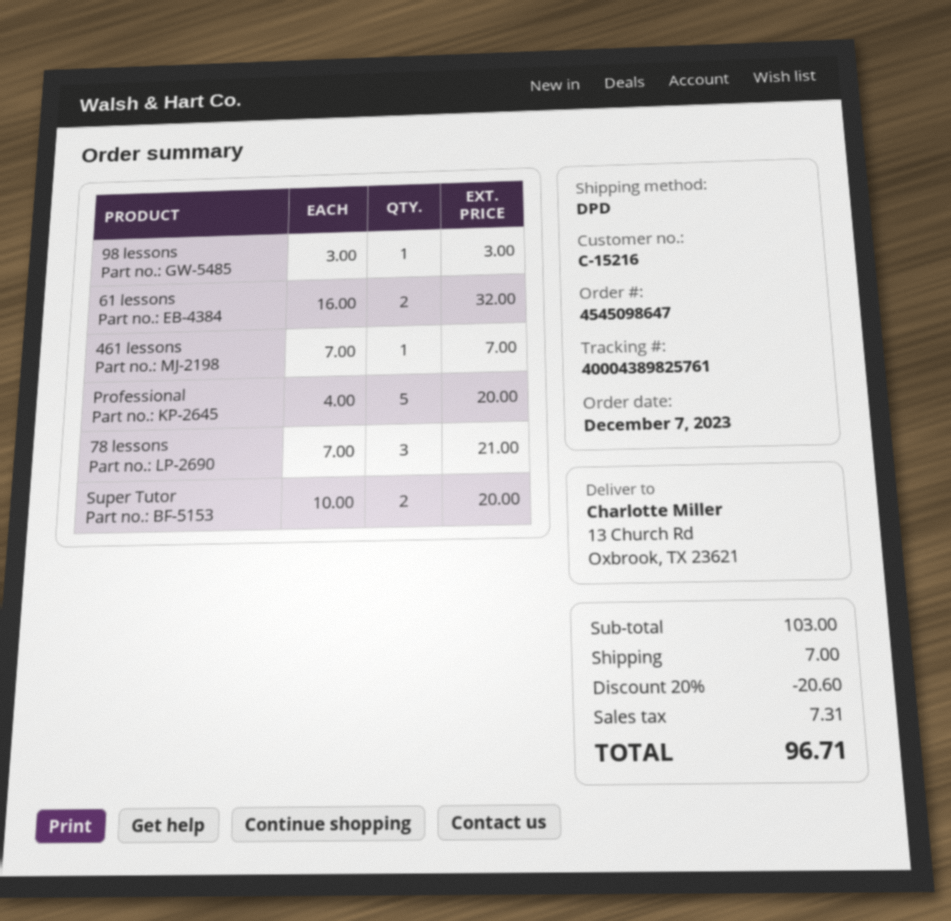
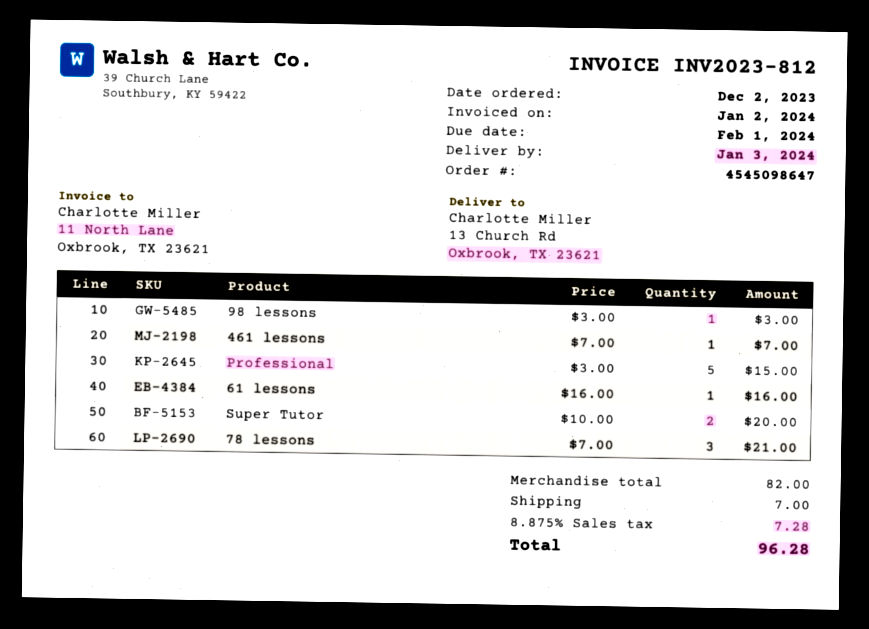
order date: 2023-12-07 -> 2023-12-02
61 lessons: 2 x 16.00 = 32.00 -> 1 x 16.00 = 16.00
Professional: 5 x 4.00 = 20.00 -> 5 x 3.00 = 15.00
subtotal: 103.00 -> 82.00
discount: 20% = 20.60 -> none
tax: 7.31 -> 7.28
total: 96.71 -> 96.28

